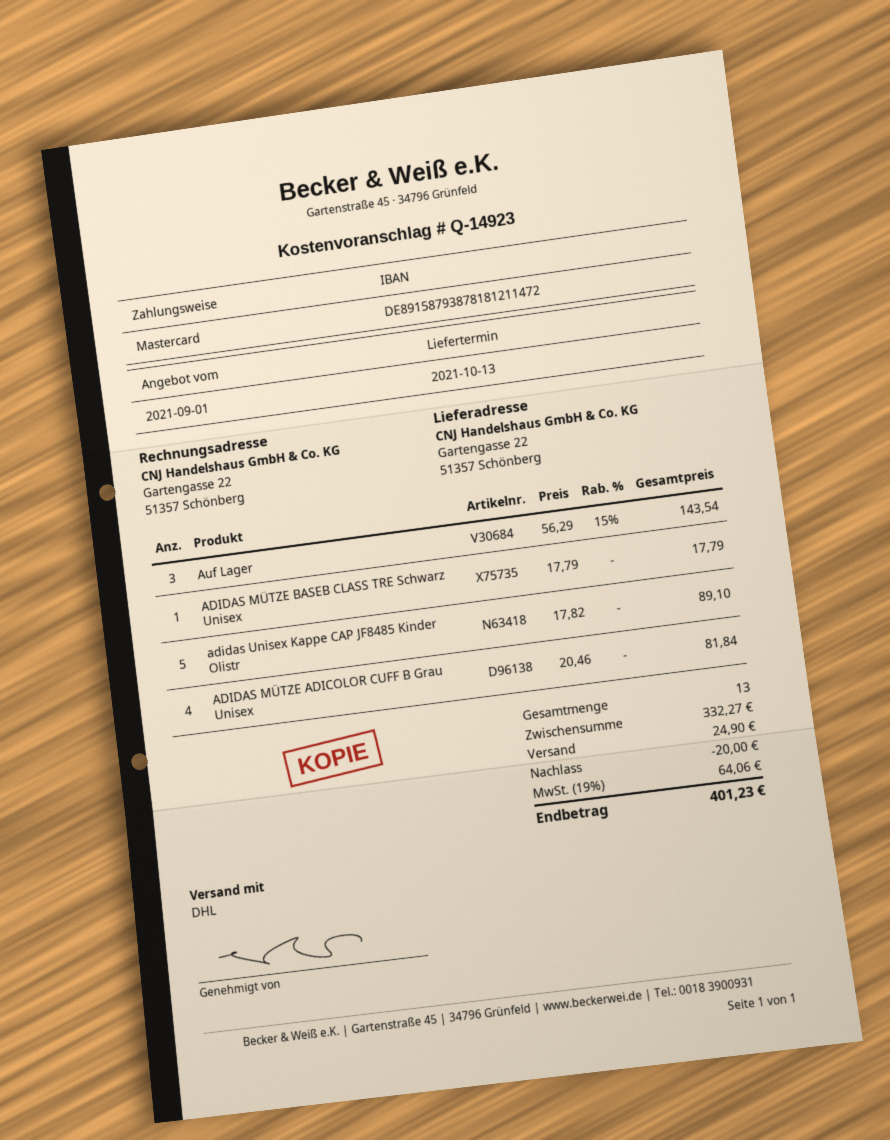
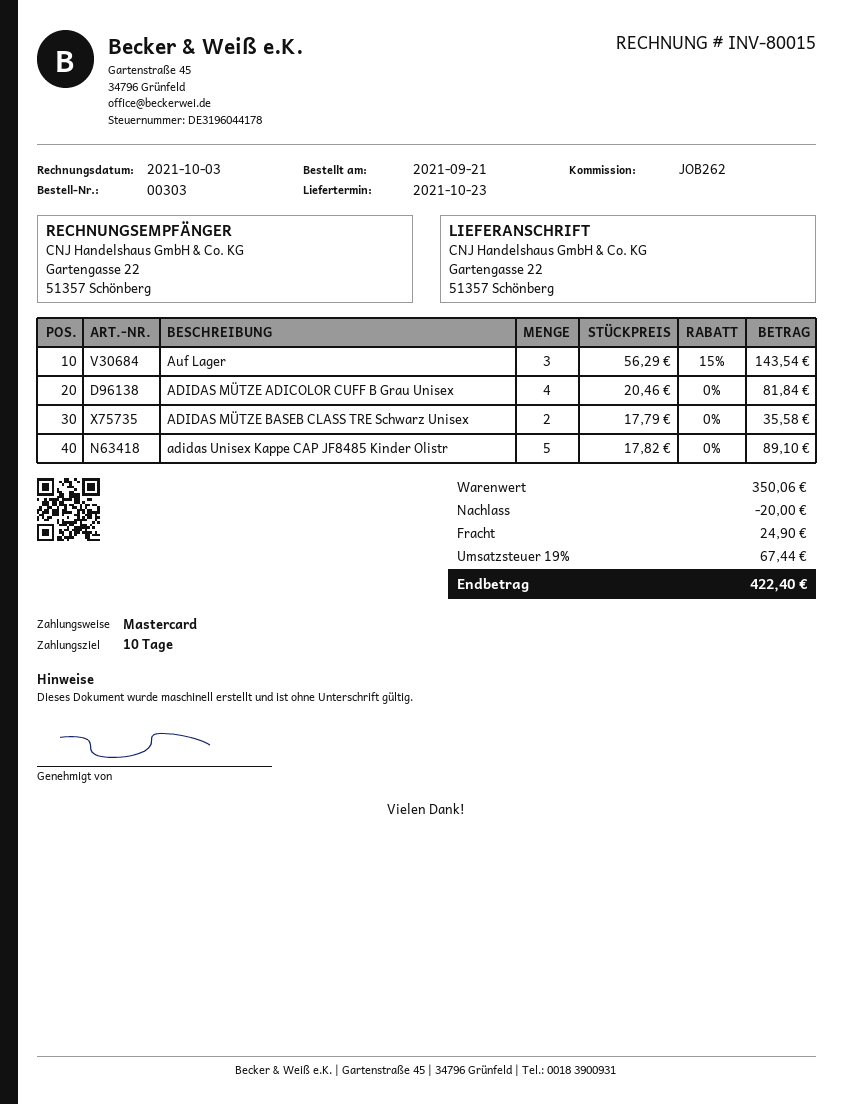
delivery date: 2021-10-13 -> 2021-10-23
ADIDAS MÜTZE BASEB CLASS TRE Schwarz Unisex: 1 x 17.79 = 17.79 -> 2 x 17.79 = 35.58
subtotal: 332.27 -> 350.06
tax: 19% = 64.06 -> 19% = 67.44
total: 401.23 -> 422.40

